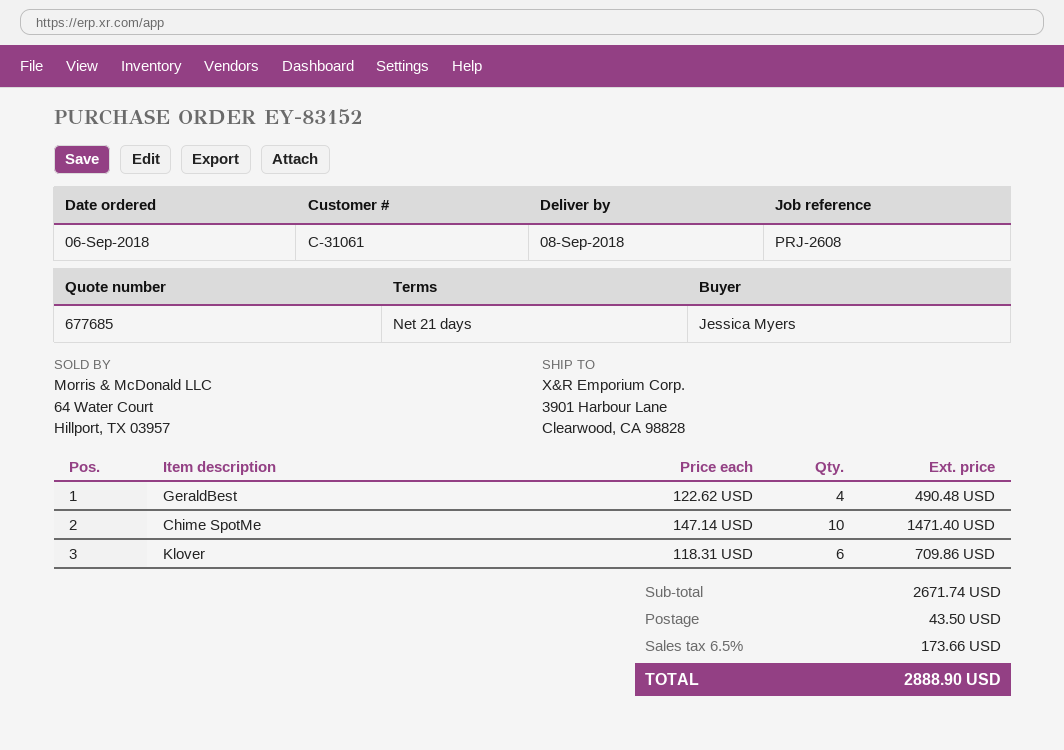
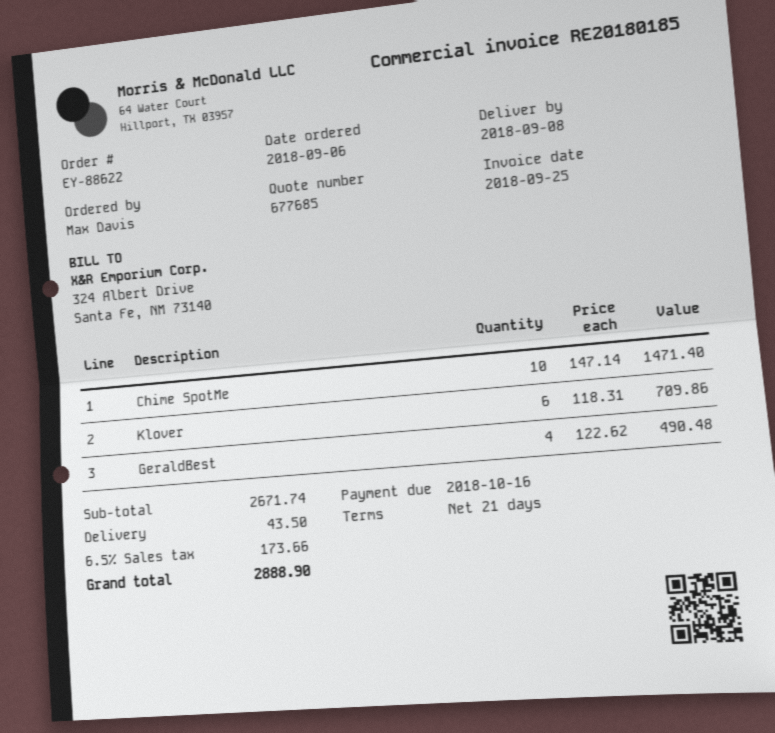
order number: EY-83152 -> EY-88622
ordered by: Jessica Myers -> Max Davis

